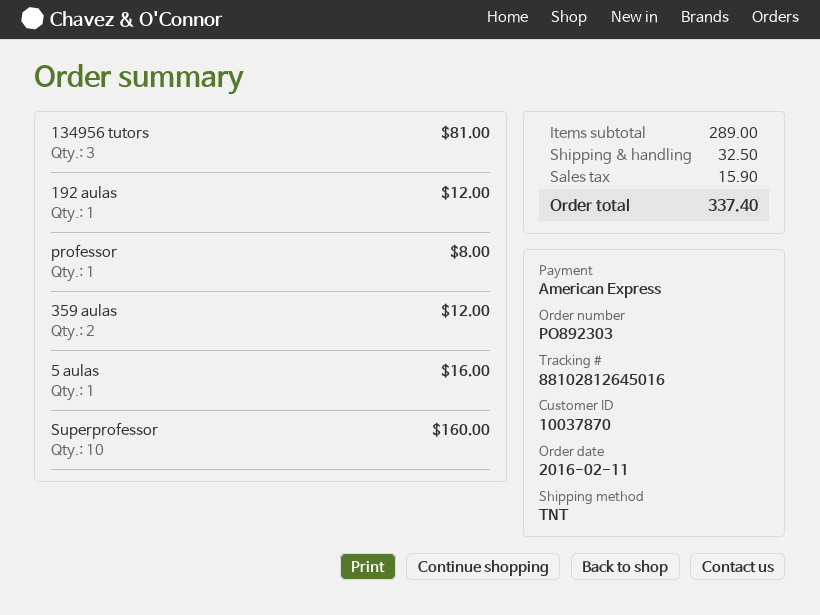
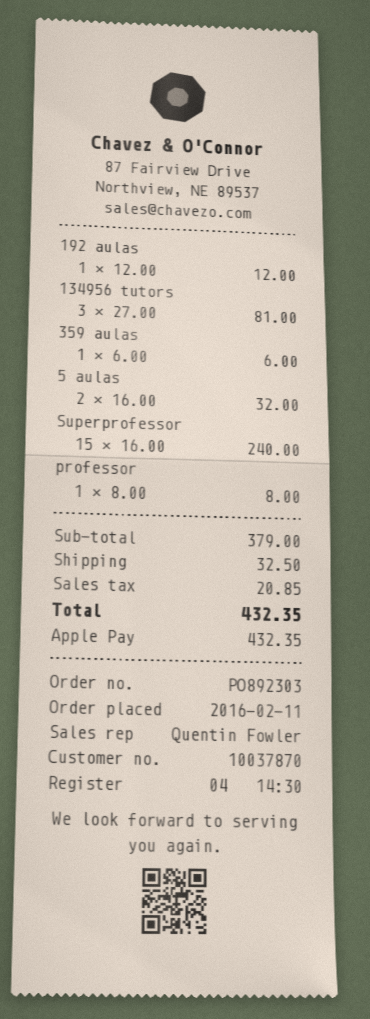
payment method: American Express -> Apple Pay
359 aulas: 2 for 12.00 -> 1 for 6.00
5 aulas: 1 for 16.00 -> 2 for 32.00
Superprofessor: 10 for 160.00 -> 15 for 240.00
subtotal: 289.00 -> 379.00
tax: 15.90 -> 20.85
total: 337.40 -> 432.35

